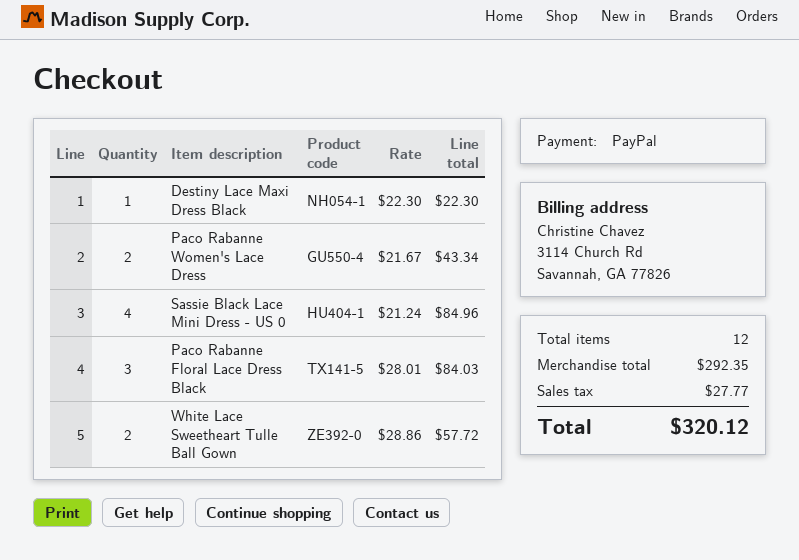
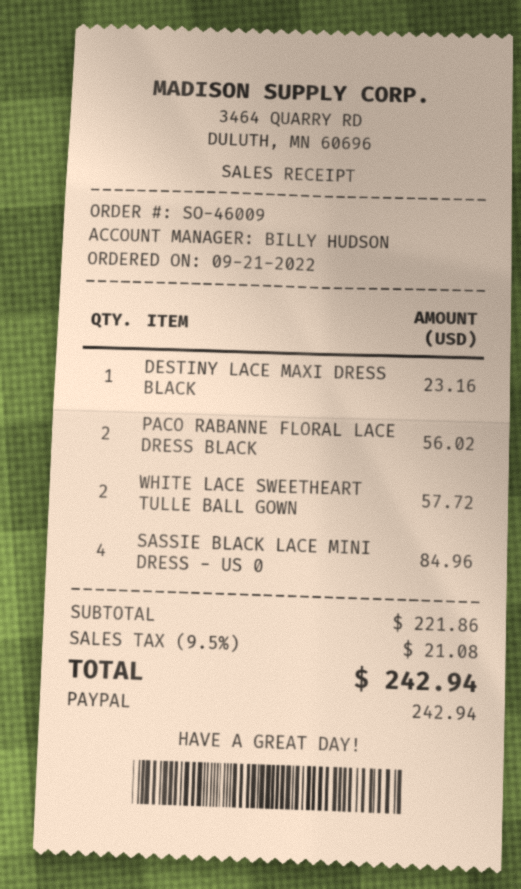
Destiny Lace Maxi Dress Black: 1 for 22.30 -> 1 for 23.16
Paco Rabanne Women's Lace Dress: 2 for 43.34 -> none
Paco Rabanne Floral Lace Dress Black: 3 for 84.03 -> 2 for 56.02
subtotal: 292.35 -> 221.86
tax: 27.77 -> 21.08
total: 320.12 -> 242.94

